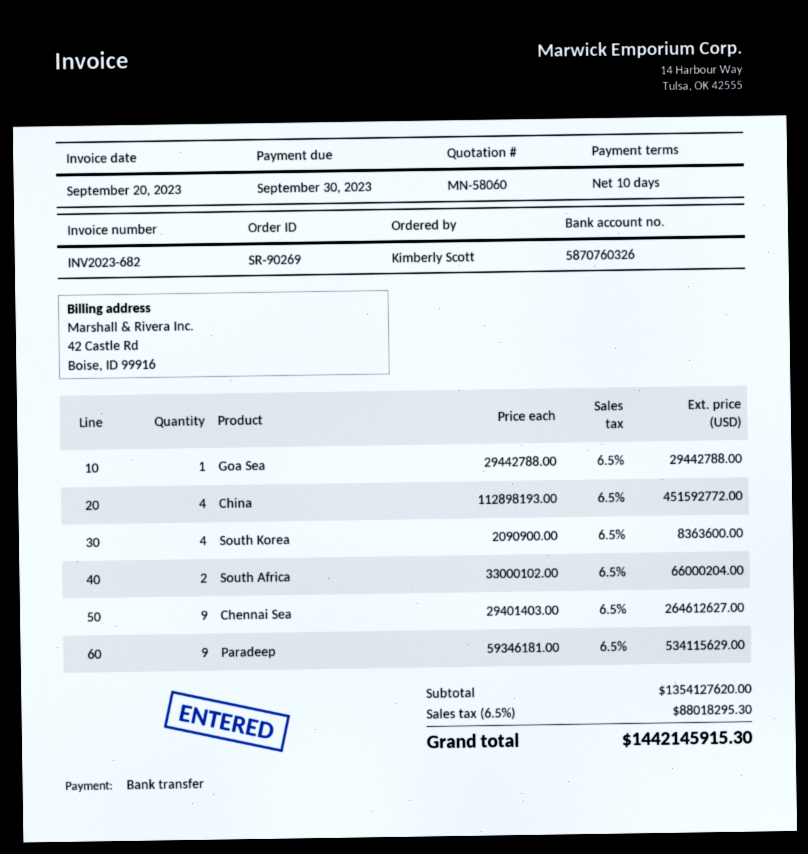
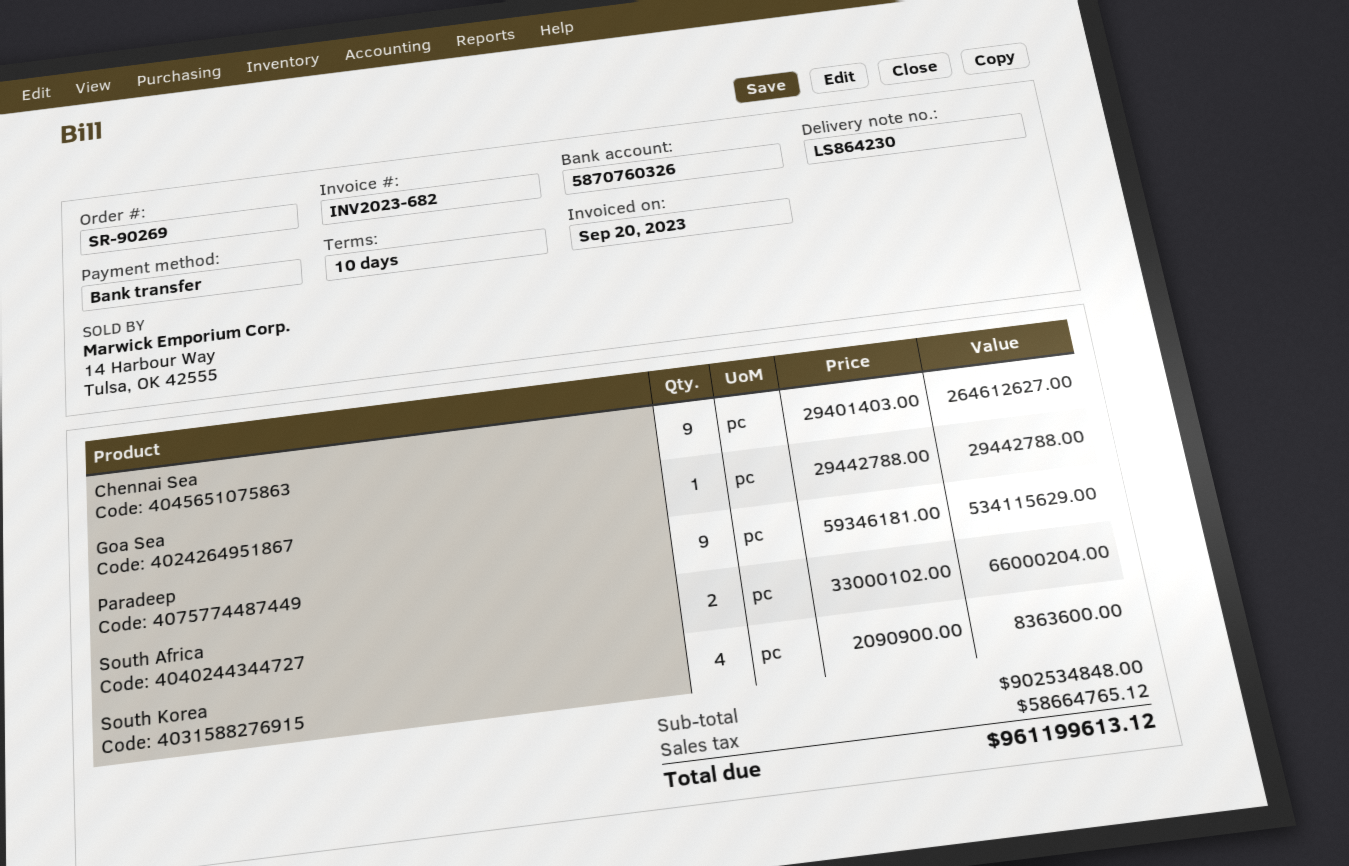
China: 4 x 112898193.00 = 451592772.00 -> none
subtotal: 1354127620.00 -> 902534848.00
tax: 88018295.30 -> 58664765.12
total: 1442145915.30 -> 961199613.12

